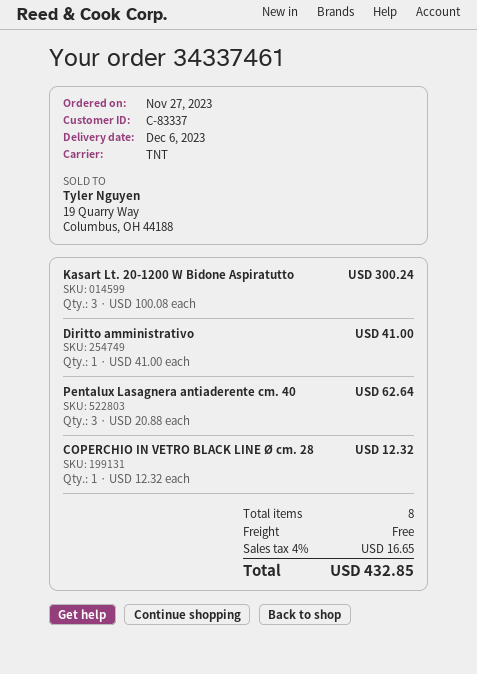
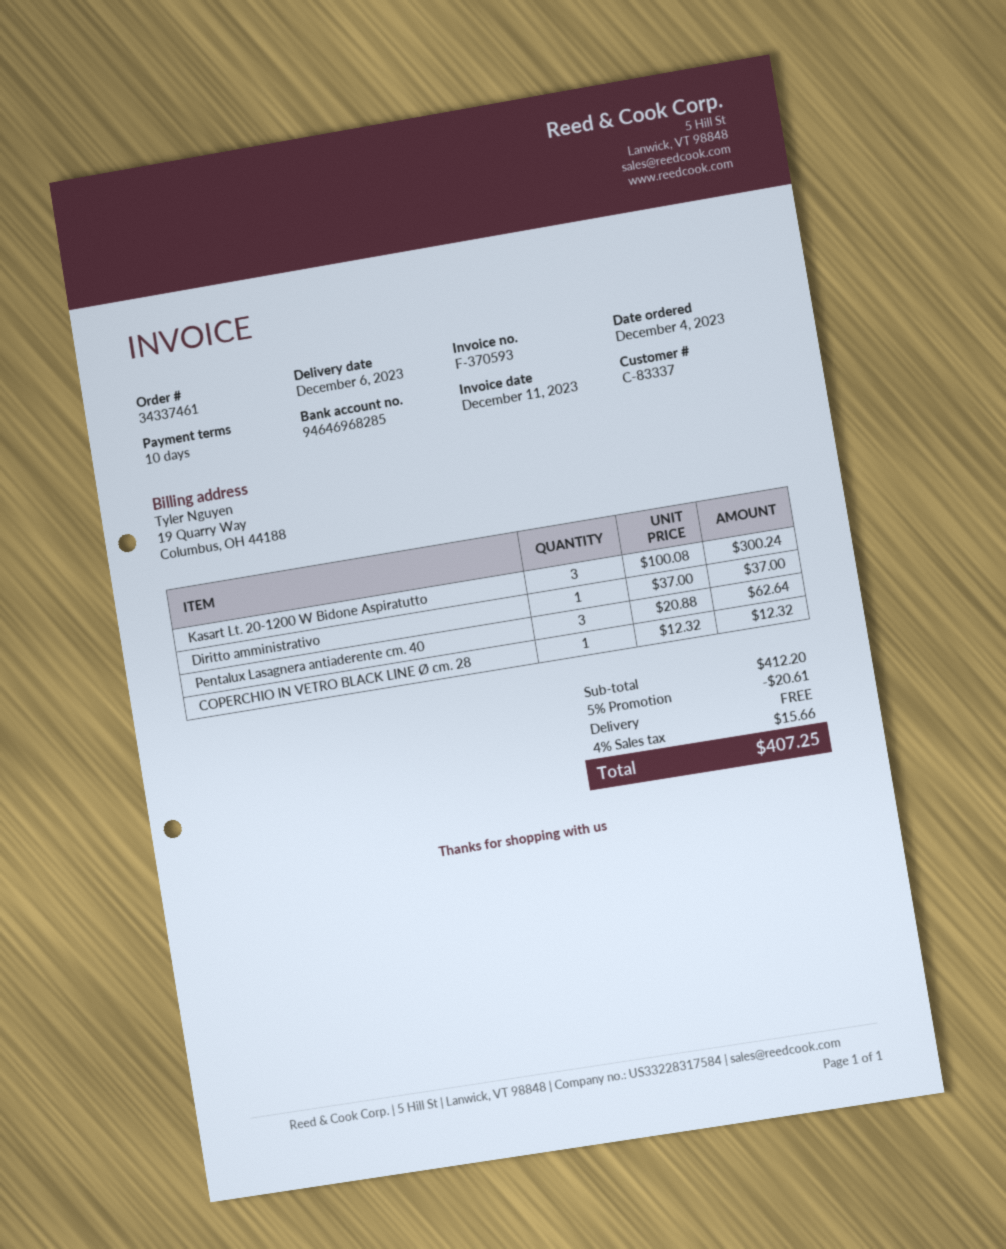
order date: 2023-11-27 -> 2023-12-04
Diritto amministrativo: 1 x 41.00 = 41.00 -> 1 x 37.00 = 37.00
discount: none -> 5% = 20.61
tax: 4% = 16.65 -> 4% = 15.66
total: 432.85 -> 407.25

